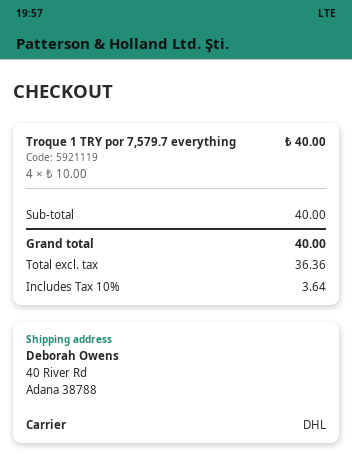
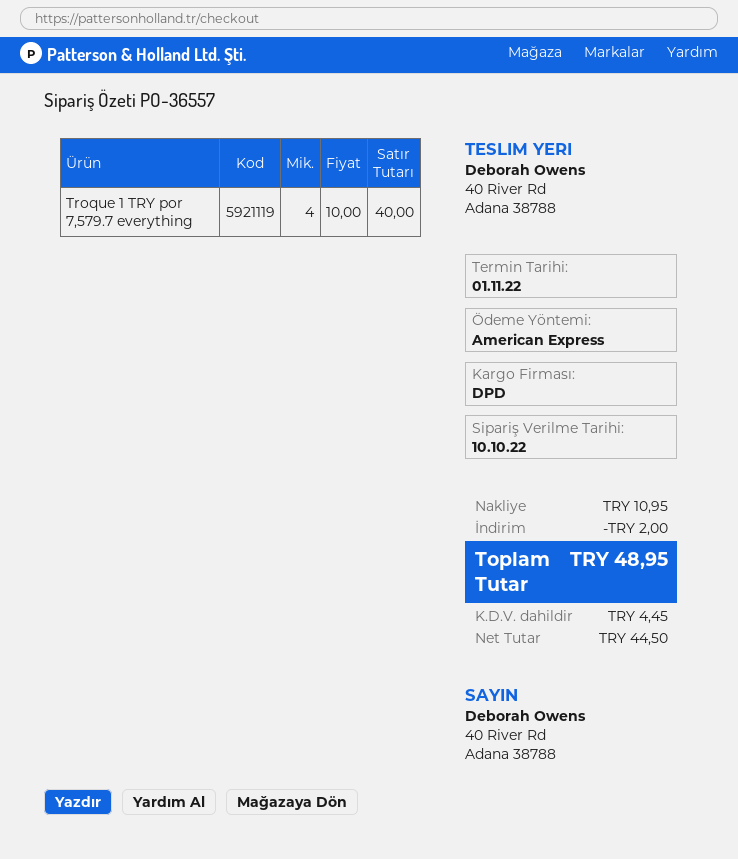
shipping method: DHL -> DPD
discount: none -> 2.00
shipping: none -> 10.95
net: 36.36 -> 44.50
tax: 3.64 -> 4.45
total: 40.00 -> 48.95

